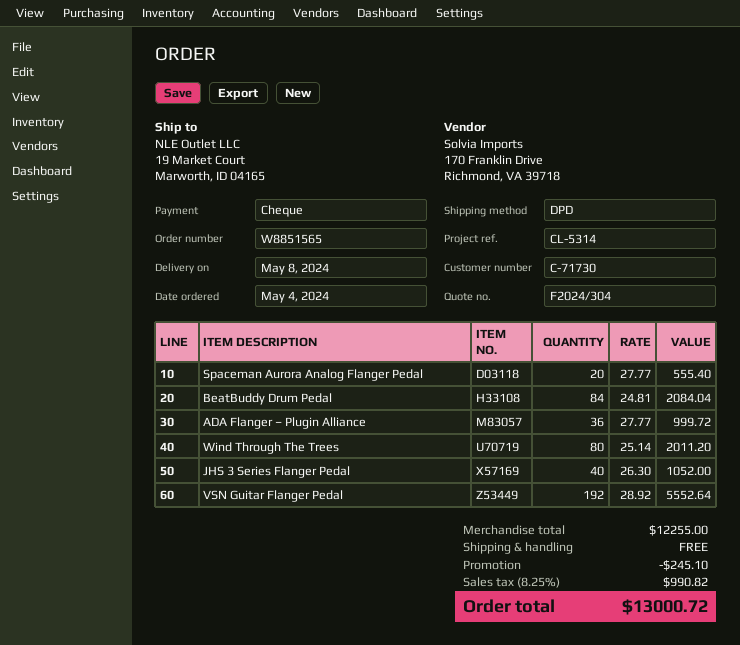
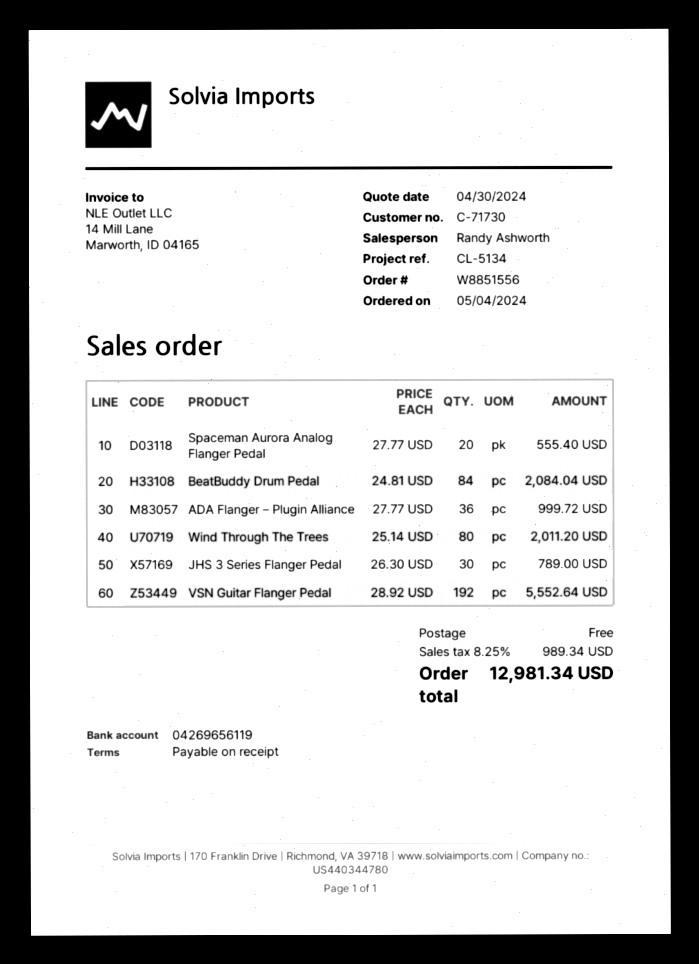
order number: W8851565 -> W8851556
reference: CL-5314 -> CL-5134
JHS 3 Series Flanger Pedal: 40 x 26.30 = 1052.00 -> 30 x 26.30 = 789.00
discount: 245.10 -> none
tax: 8.25% = 990.82 -> 8.25% = 989.34
total: 13000.72 -> 12981.34

